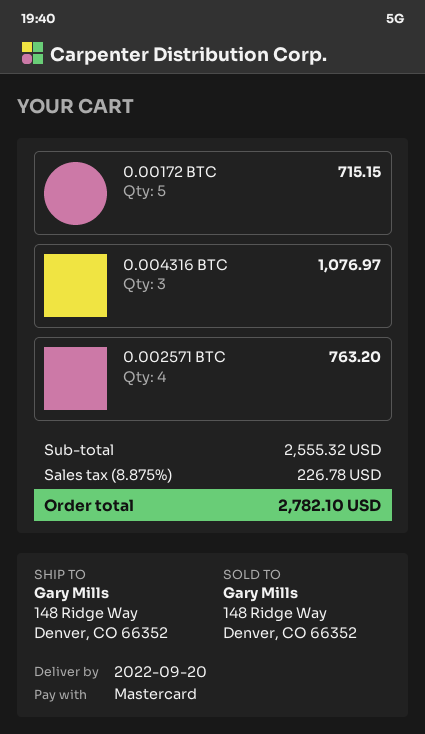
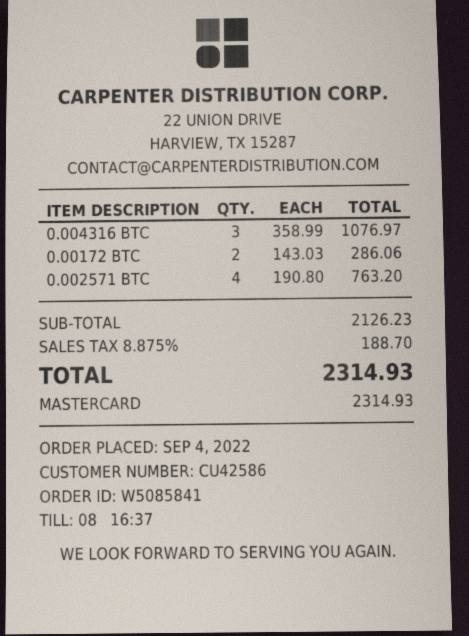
0.00172 BTC: 5 for 715.15 -> 2 for 286.06
subtotal: 2555.32 -> 2126.23
tax: 8.875% = 226.78 -> 8.875% = 188.70
total: 2782.10 -> 2314.93

